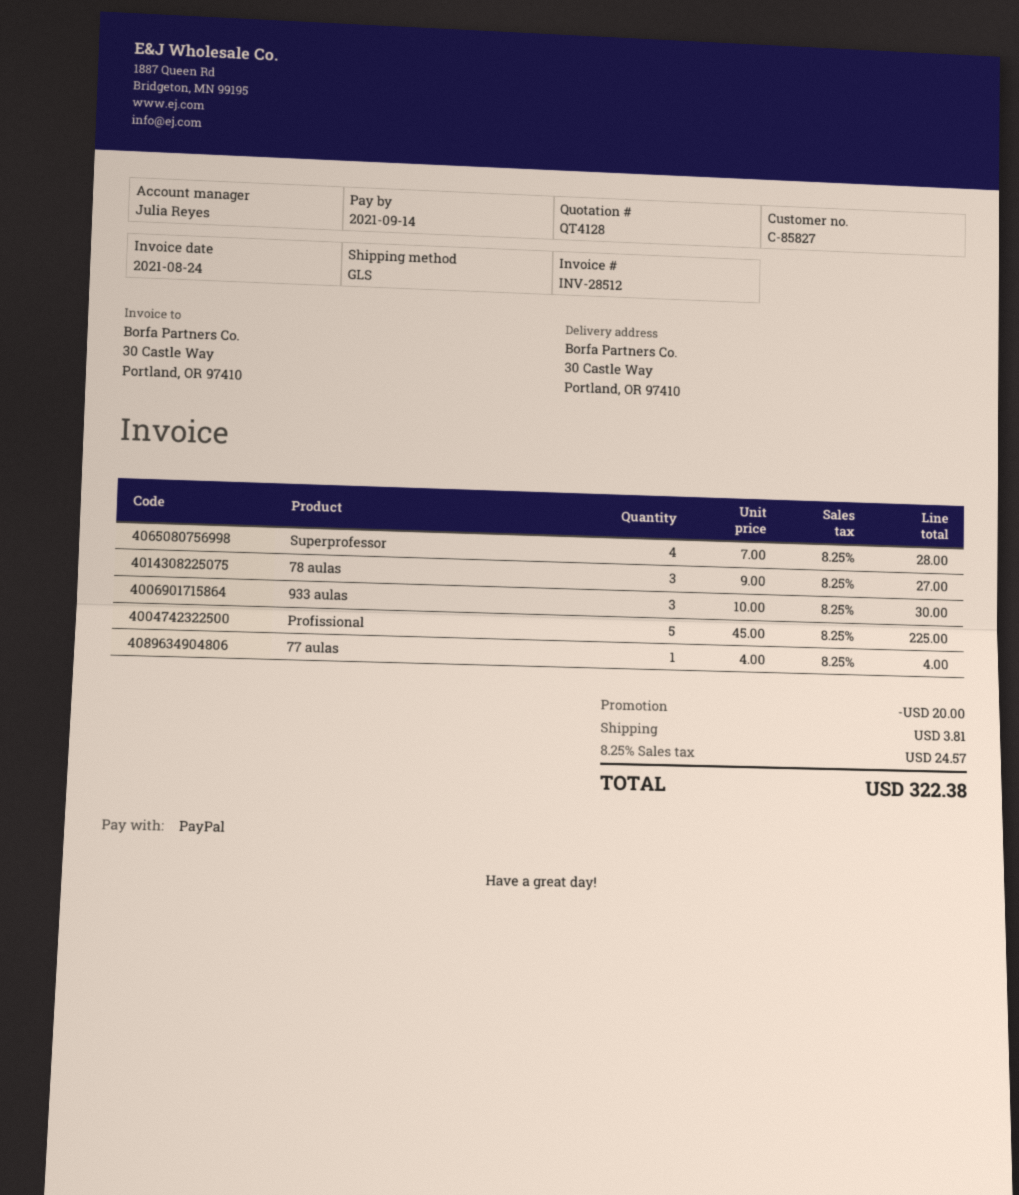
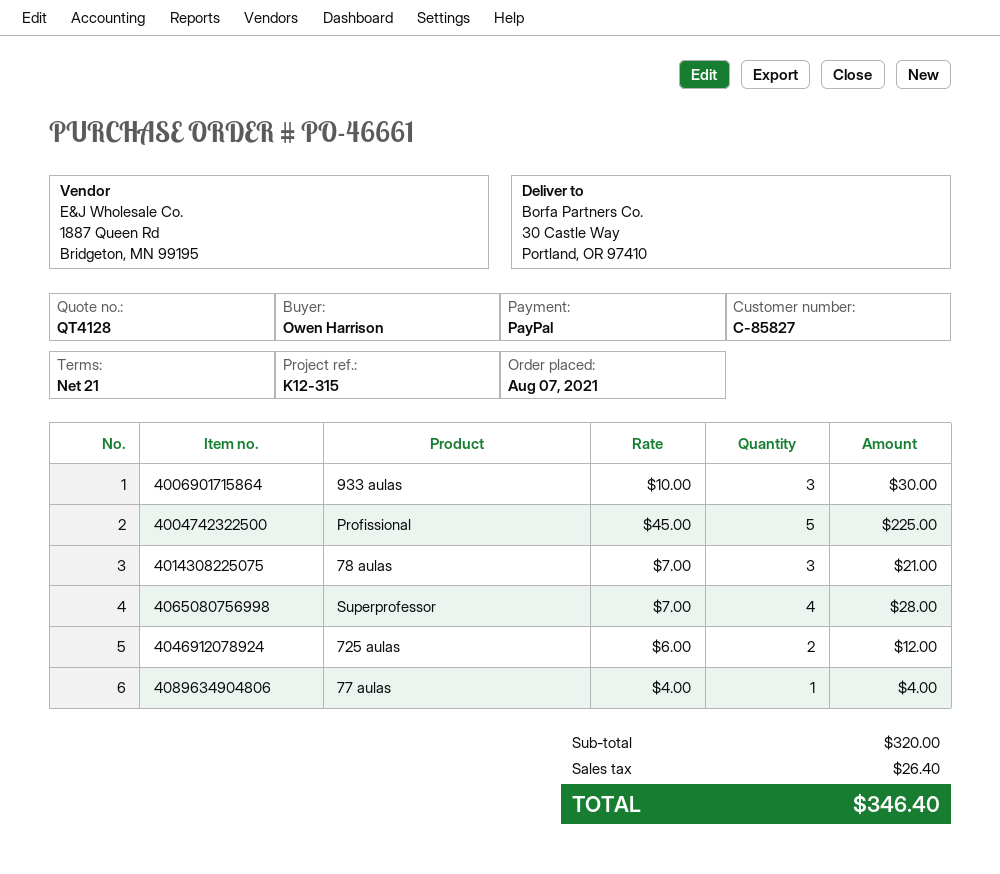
78 aulas: 3 x 9.00 = 27.00 -> 3 x 7.00 = 21.00
725 aulas: none -> 2 x 6.00 = 12.00
discount: 20.00 -> none
shipping: 3.81 -> none
tax: 24.57 -> 26.40
total: 322.38 -> 346.40

